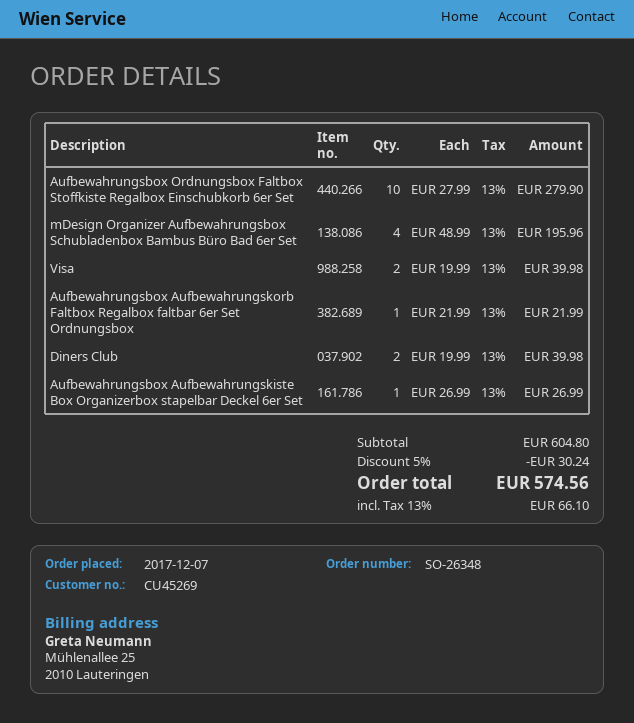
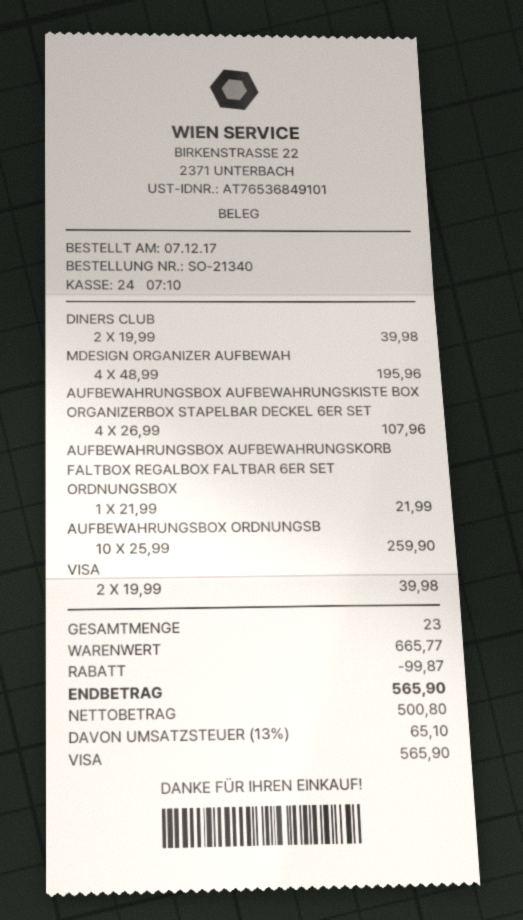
order number: SO-26348 -> SO-21340
Aufbewahrungsbox Ordnungsbox Faltbox Stoffkiste Regalbox Einschubkorb 6er Set: 10 x 27.99 = 279.90 -> 10 x 25.99 = 259.90
Aufbewahrungsbox Aufbewahrungskiste Box Organizerbox stapelbar Deckel 6er Set: 1 x 26.99 = 26.99 -> 4 x 26.99 = 107.96
subtotal: 604.80 -> 665.77
discount: 30.24 -> 99.87
tax: 13% = 66.10 -> 13% = 65.10
total: 574.56 -> 565.90

